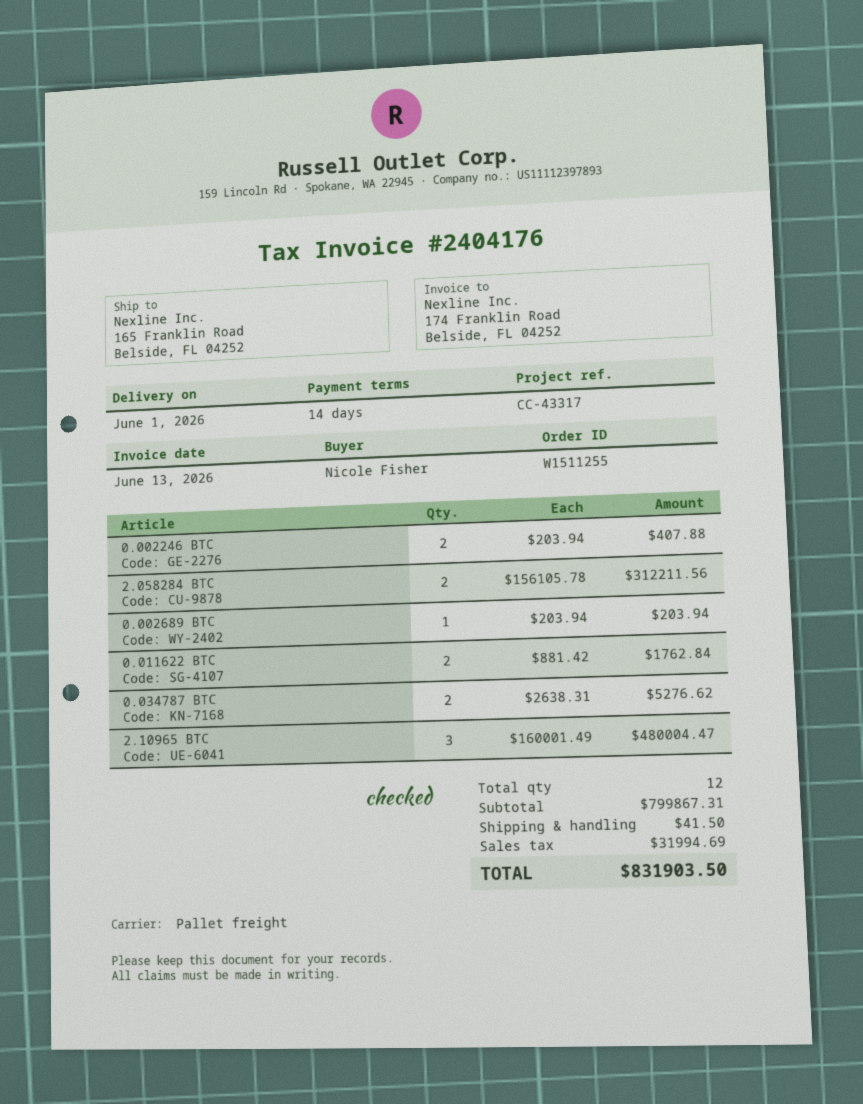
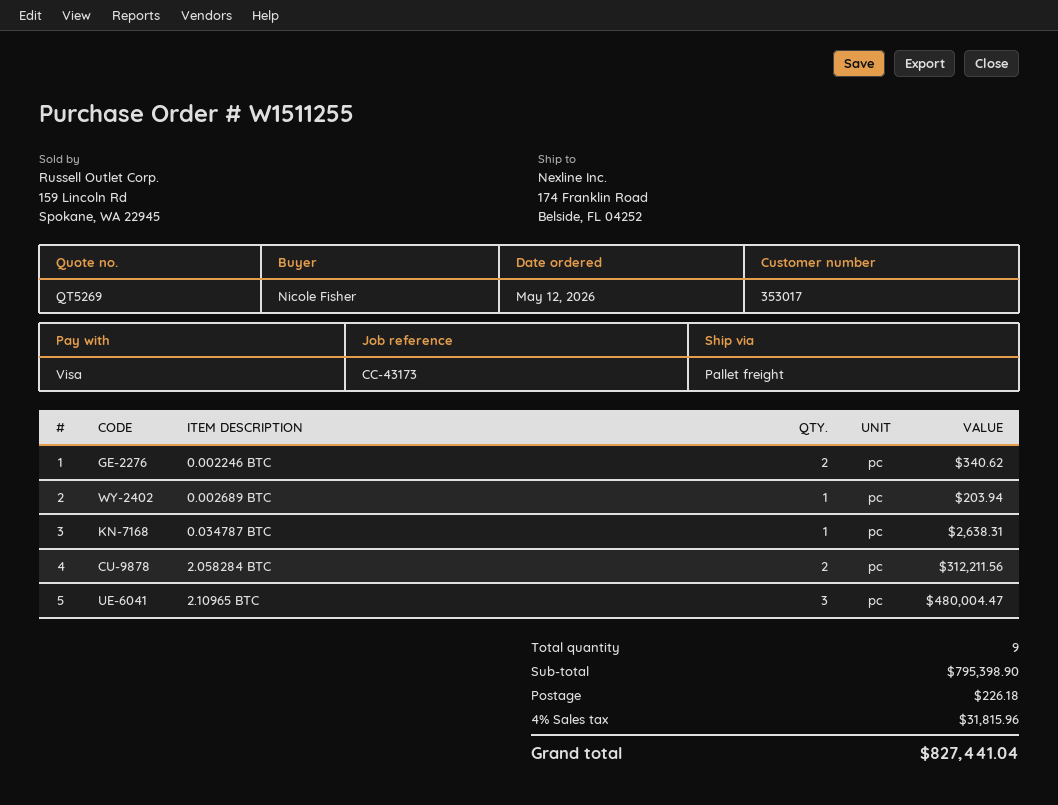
reference: CC-43317 -> CC-43173
ship to: 165 Franklin Road, Belside, FL 04252 -> 174 Franklin Road, Belside, FL 04252
0.002246 BTC: 2 for 407.88 -> 2 for 340.62
0.011622 BTC: 2 for 1762.84 -> none
0.034787 BTC: 2 for 5276.62 -> 1 for 2638.31
total quantity: 12 -> 9
subtotal: 799867.31 -> 795398.90
shipping: 41.50 -> 226.18
tax: 31994.69 -> 31815.96
total: 831903.50 -> 827441.04

